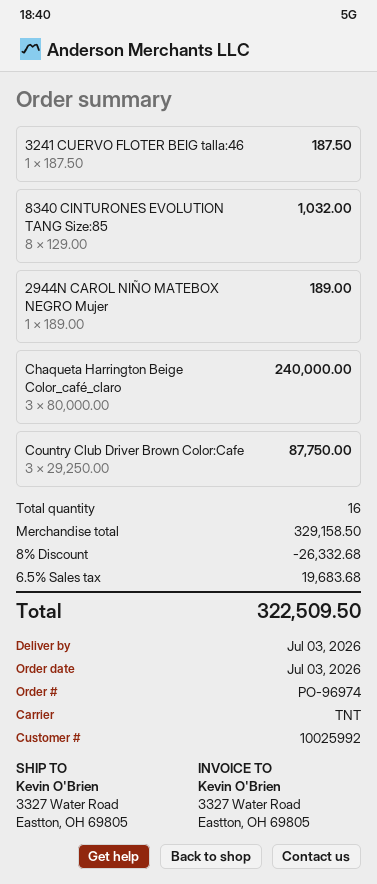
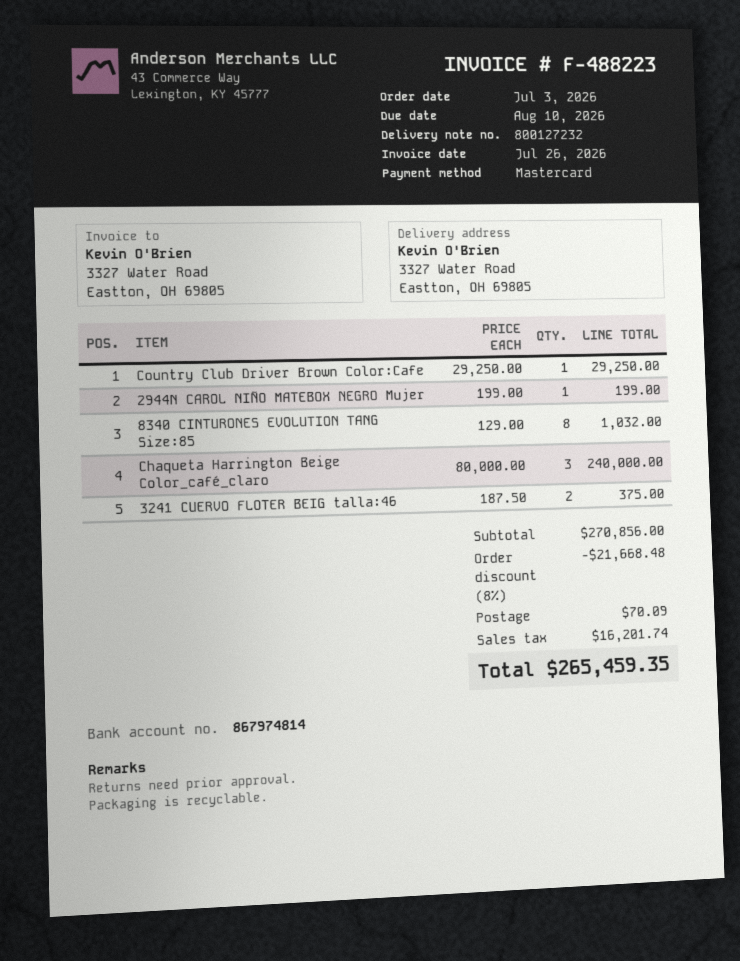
3241 CUERVO FLOTER BEIG talla:46: 1 x 187.50 = 187.50 -> 2 x 187.50 = 375.00
2944N CAROL NIÑO MATEBOX NEGRO Mujer: 1 x 189.00 = 189.00 -> 1 x 199.00 = 199.00
Country Club Driver Brown Color:Cafe: 3 x 29250.00 = 87750.00 -> 1 x 29250.00 = 29250.00
subtotal: 329158.50 -> 270856.00
discount: 8% = 26332.68 -> 8% = 21668.48
shipping: none -> 70.09
tax: 19683.68 -> 16201.74
total: 322509.50 -> 265459.35

